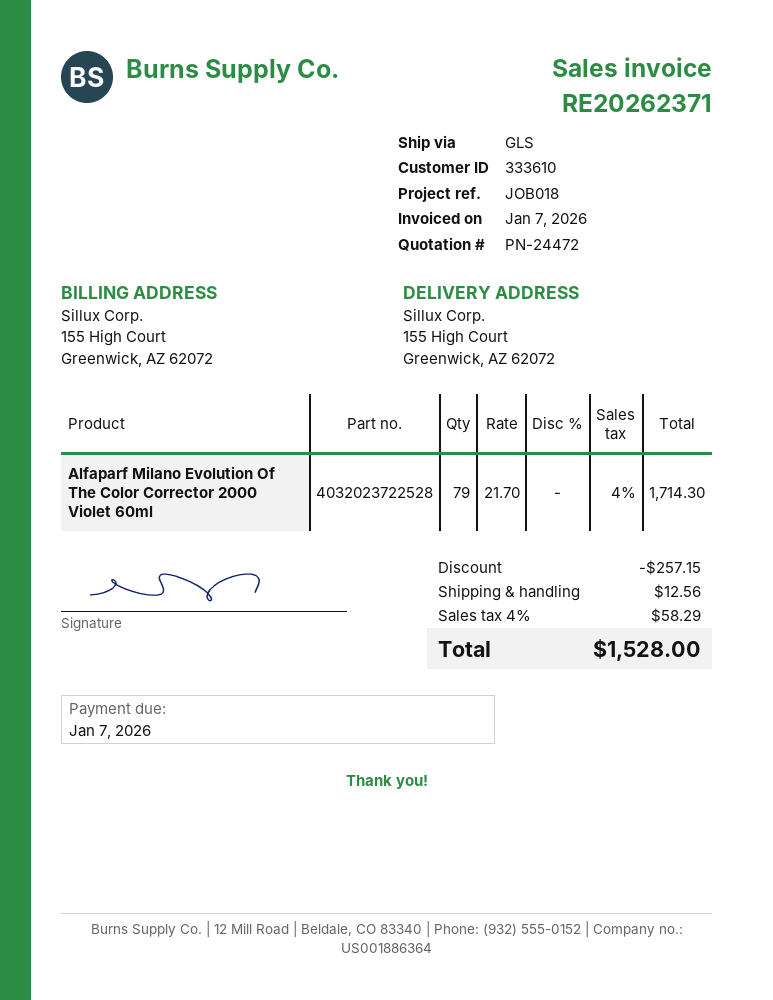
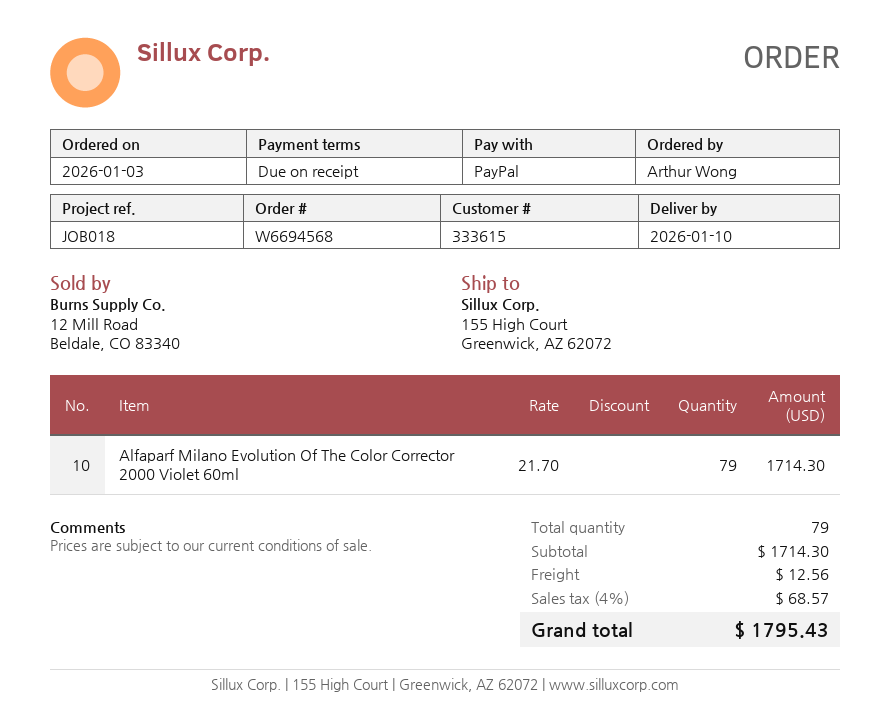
customer number: 333610 -> 333615
discount: 257.15 -> none
tax: 4% = 58.29 -> 4% = 68.57
total: 1528.00 -> 1795.43

